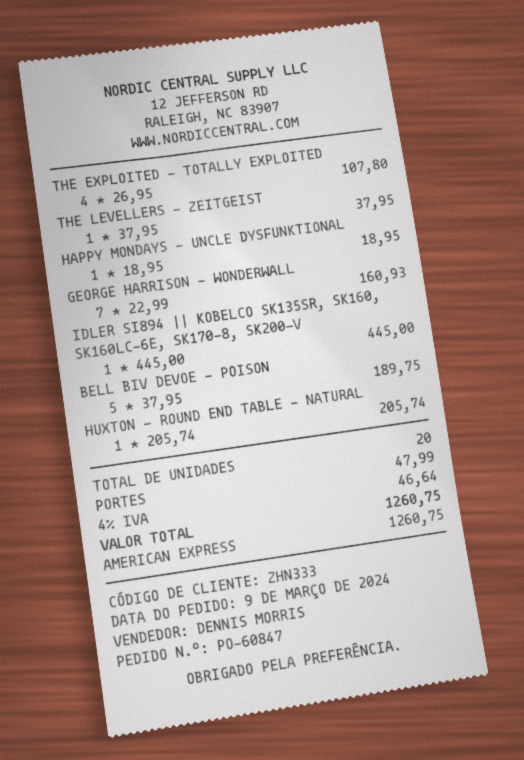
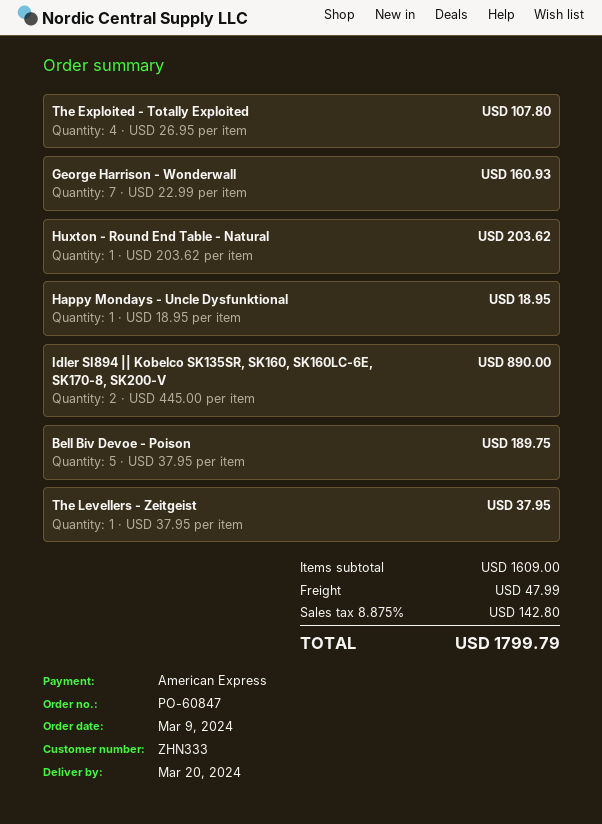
IDLER SI894 || KOBELCO SK135SR, SK160, SK160LC-6E, SK170-8, SK200-V: 1 x 445.00 = 445.00 -> 2 x 445.00 = 890.00
HUXTON - ROUND END TABLE - NATURAL: 1 x 205.74 = 205.74 -> 1 x 203.62 = 203.62
tax: 4% = 46.64 -> 8.875% = 142.80
total: 1260.75 -> 1799.79

